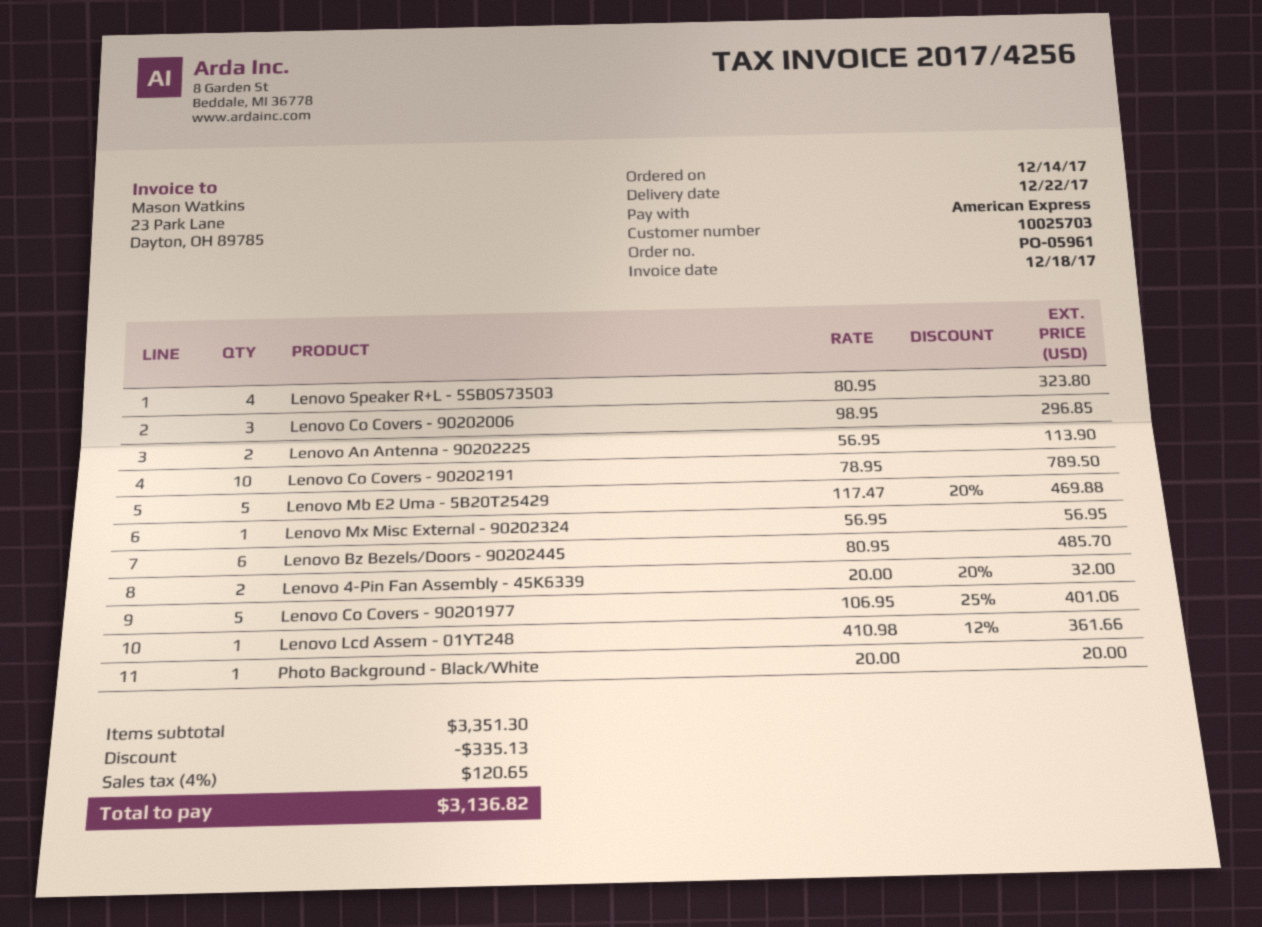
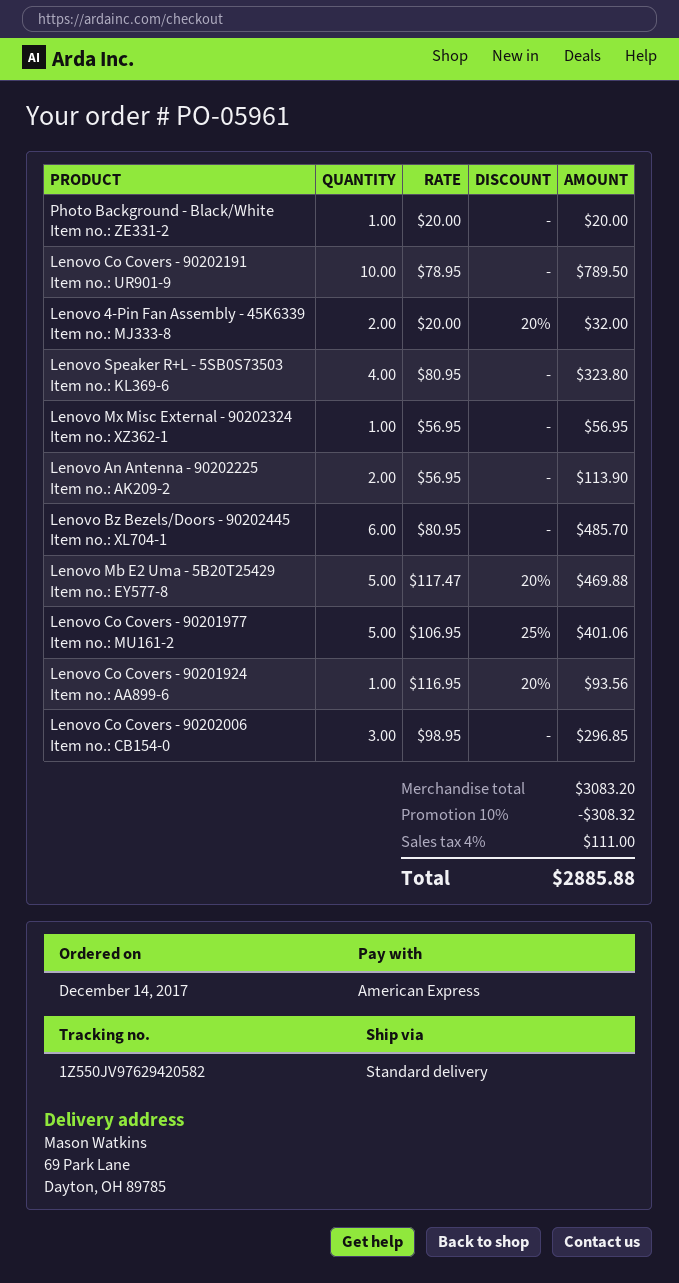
Lenovo Lcd Assem - 01YT248: 1 x 410.98 - 12% = 361.66 -> none
Lenovo Co Covers - 90201924: none -> 1 x 116.95 - 20% = 93.56
subtotal: 3351.30 -> 3083.20
discount: 335.13 -> 308.32
tax: 4% = 120.65 -> 4% = 111.00
total: 3136.82 -> 2885.88

